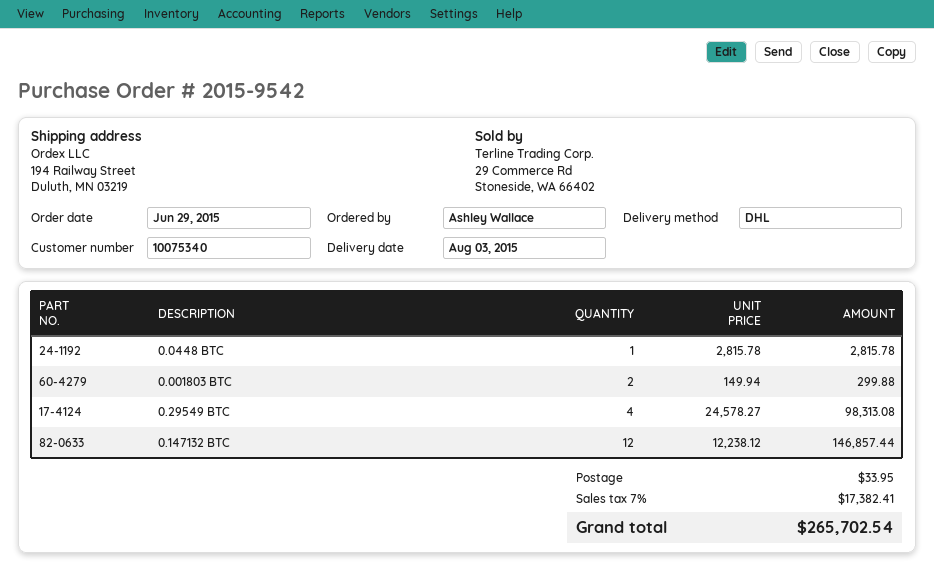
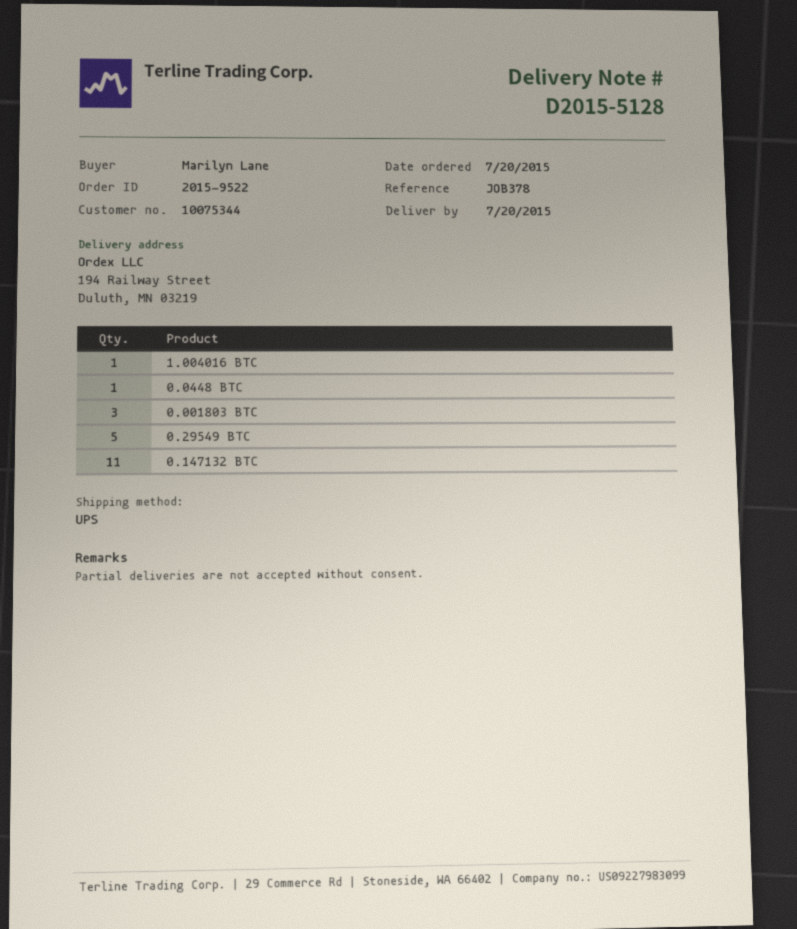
order number: 2015-9542 -> 2015-9522
order date: 2015-06-29 -> 2015-07-20
delivery date: 2015-08-03 -> 2015-07-20
customer number: 10075340 -> 10075344
ordered by: Ashley Wallace -> Marilyn Lane
shipping method: DHL -> UPS
0.001803 BTC: 2 -> 3
0.29549 BTC: 4 -> 5
0.147132 BTC: 12 -> 11
1.004016 BTC: none -> 1

